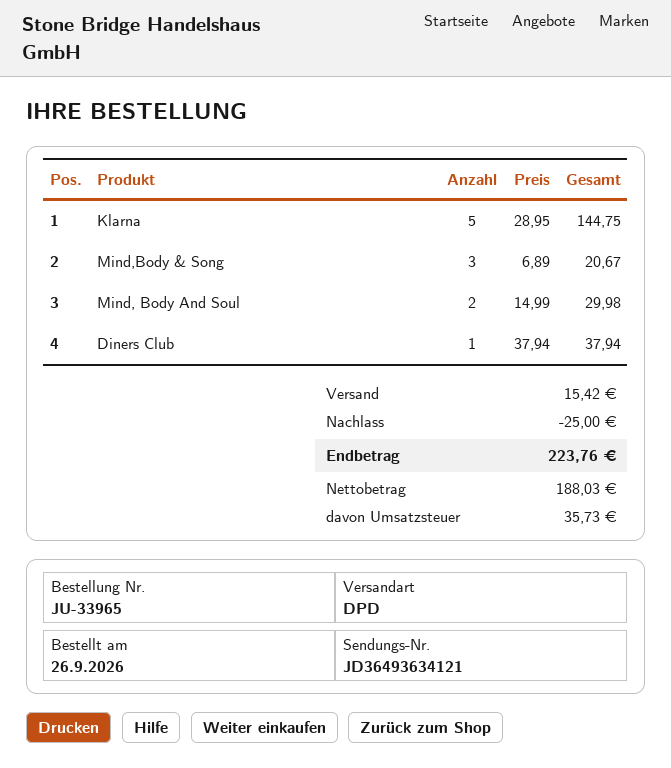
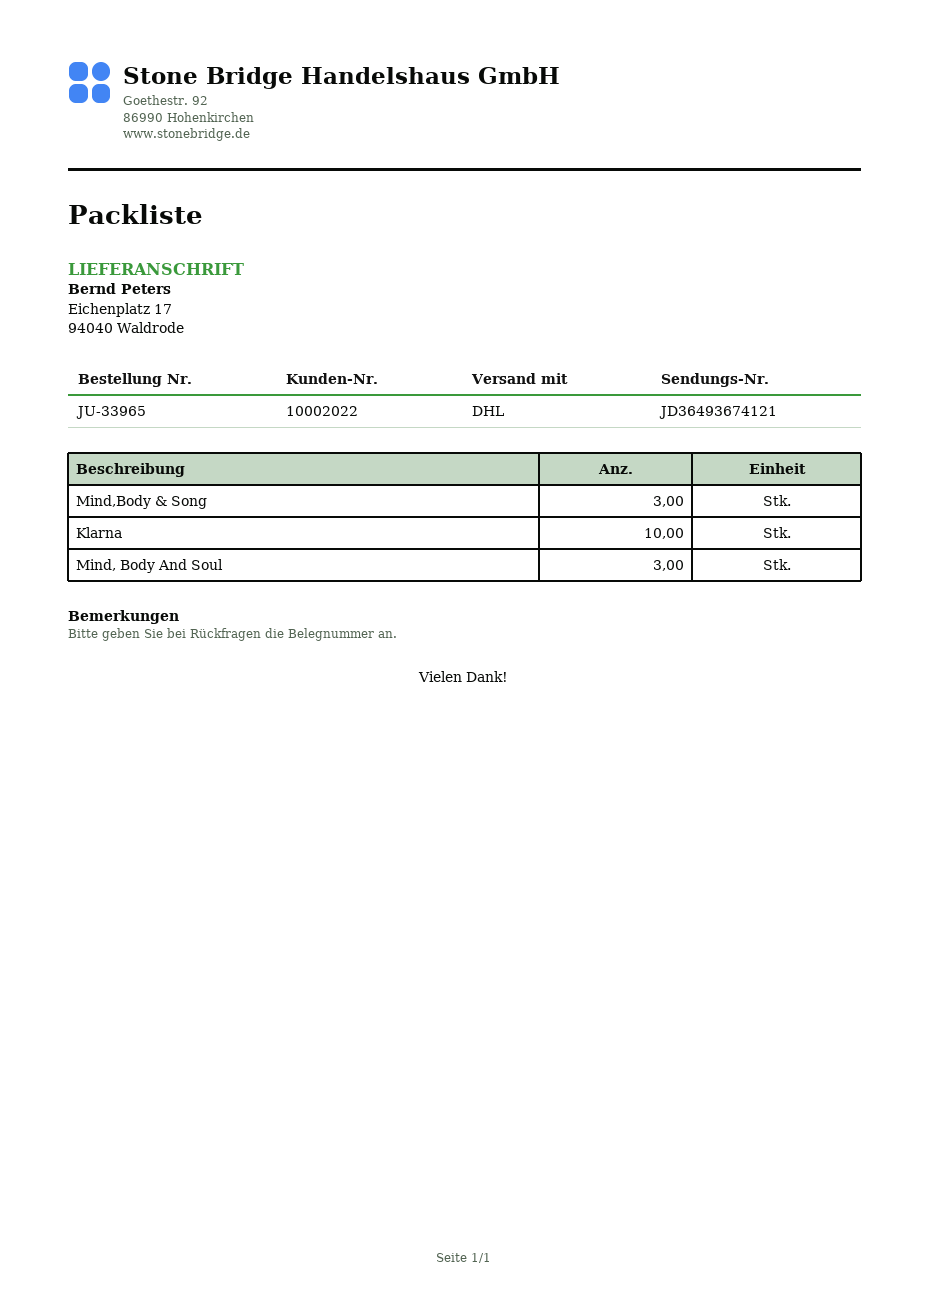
shipping method: DPD -> DHL
tracking number: JD36493634121 -> JD36493674121
Klarna: 5 -> 10
Mind, Body And Soul: 2 -> 3
Diners Club: 1 -> none

